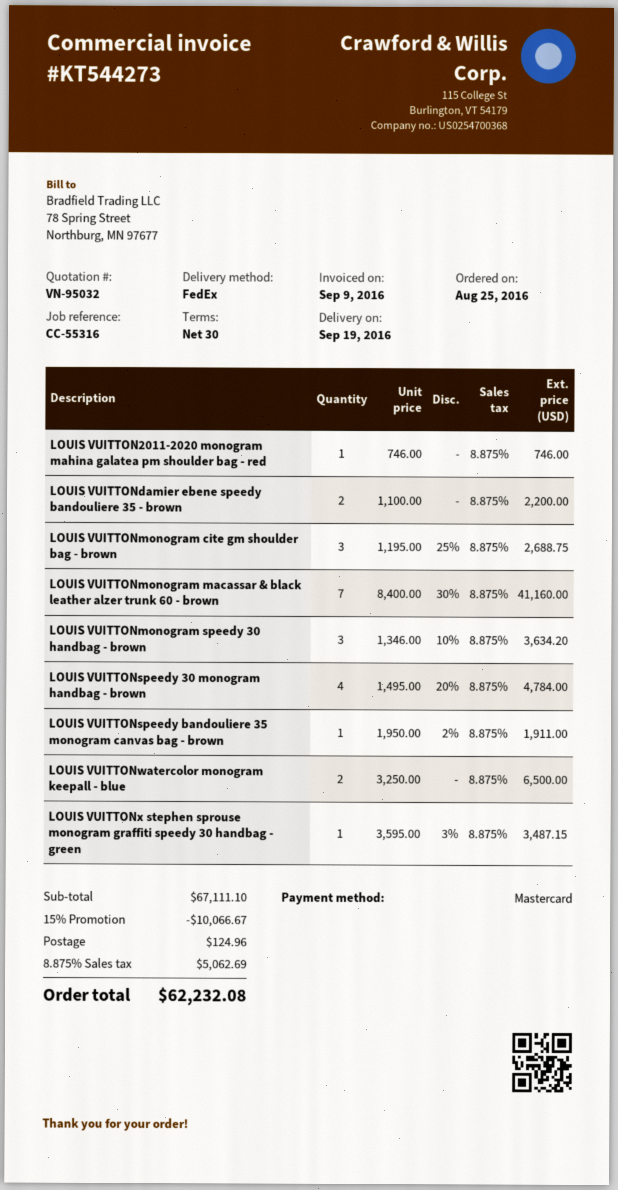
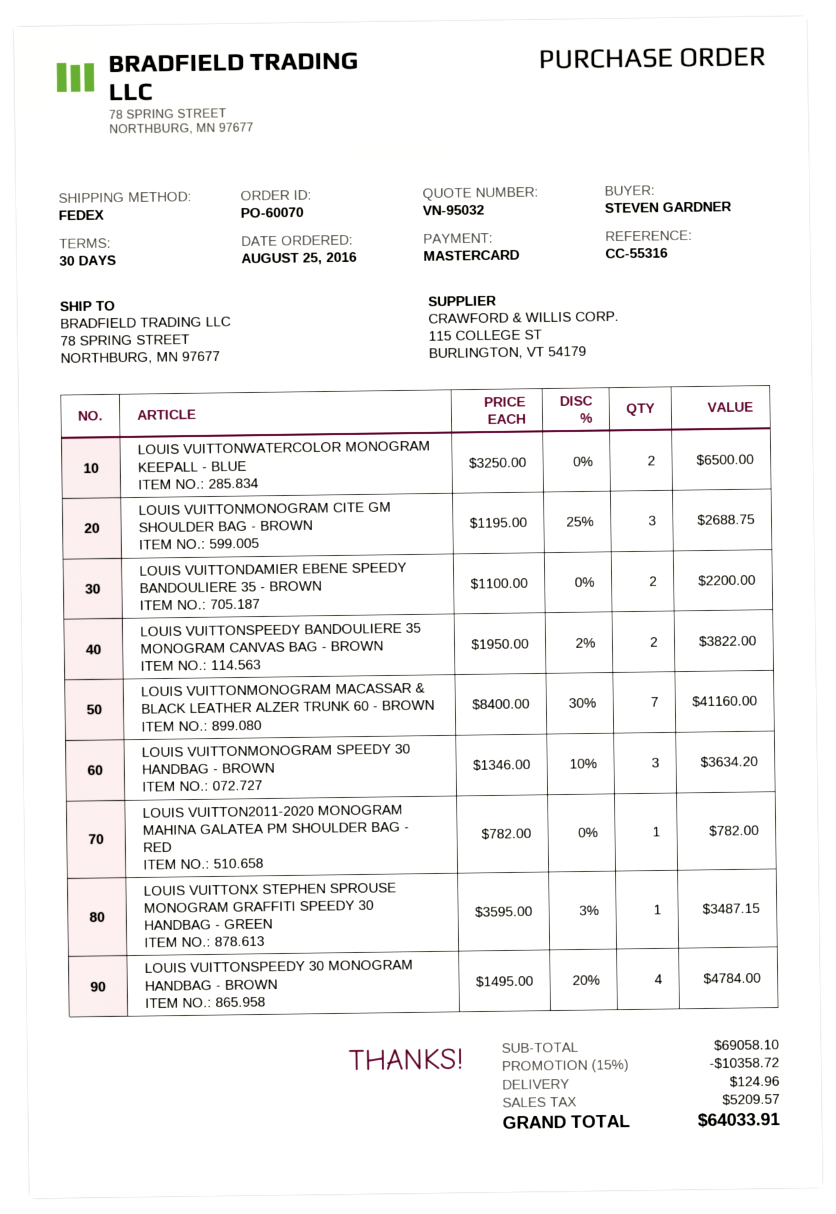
LOUIS VUITTON2011-2020 monogram mahina galatea pm shoulder bag - red: 1 x 746.00 = 746.00 -> 1 x 782.00 = 782.00
LOUIS VUITTONspeedy bandouliere 35 monogram canvas bag - brown: 1 x 1950.00 - 2% = 1911.00 -> 2 x 1950.00 - 2% = 3822.00
subtotal: 67111.10 -> 69058.10
discount: 15% = 10066.67 -> 15% = 10358.72
tax: 5062.69 -> 5209.57
total: 62232.08 -> 64033.91

